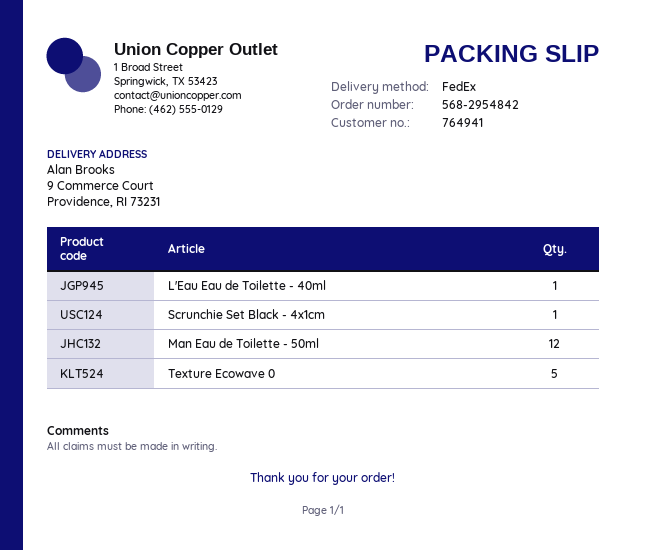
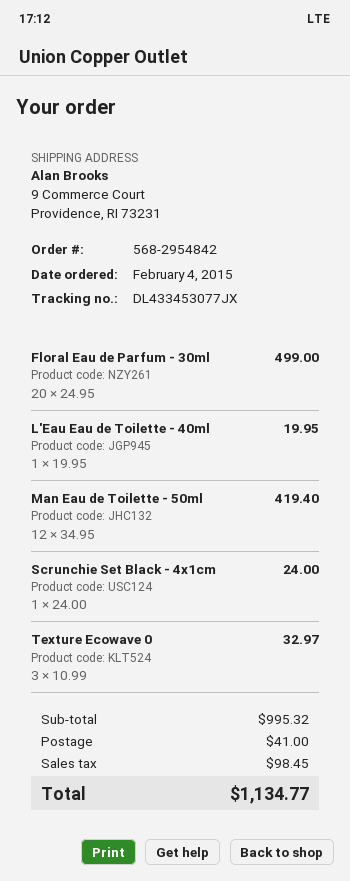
Texture Ecowave 0: 5 -> 3
Floral Eau de Parfum - 30ml: none -> 20

